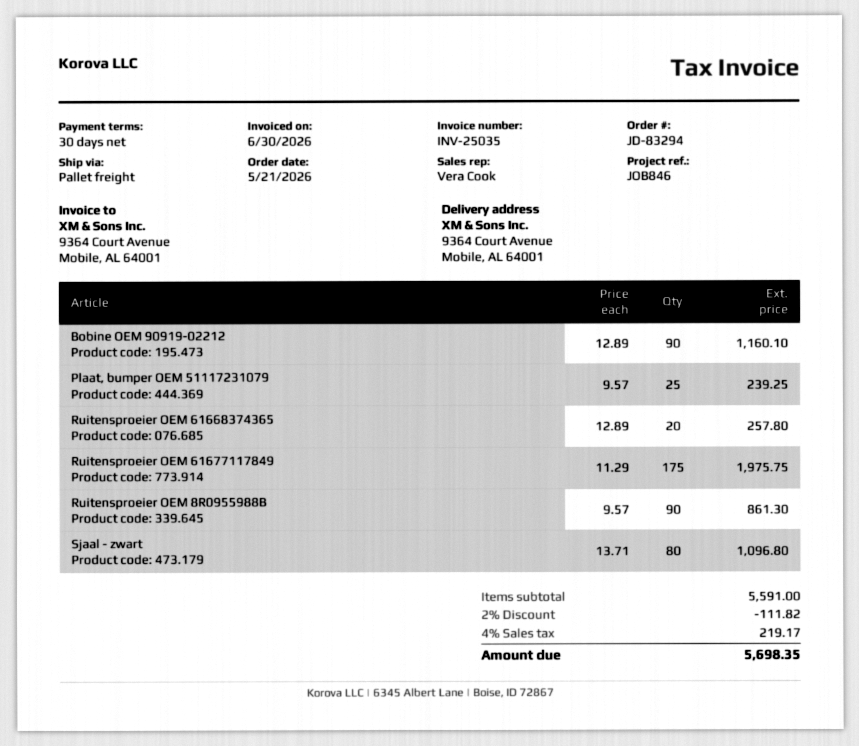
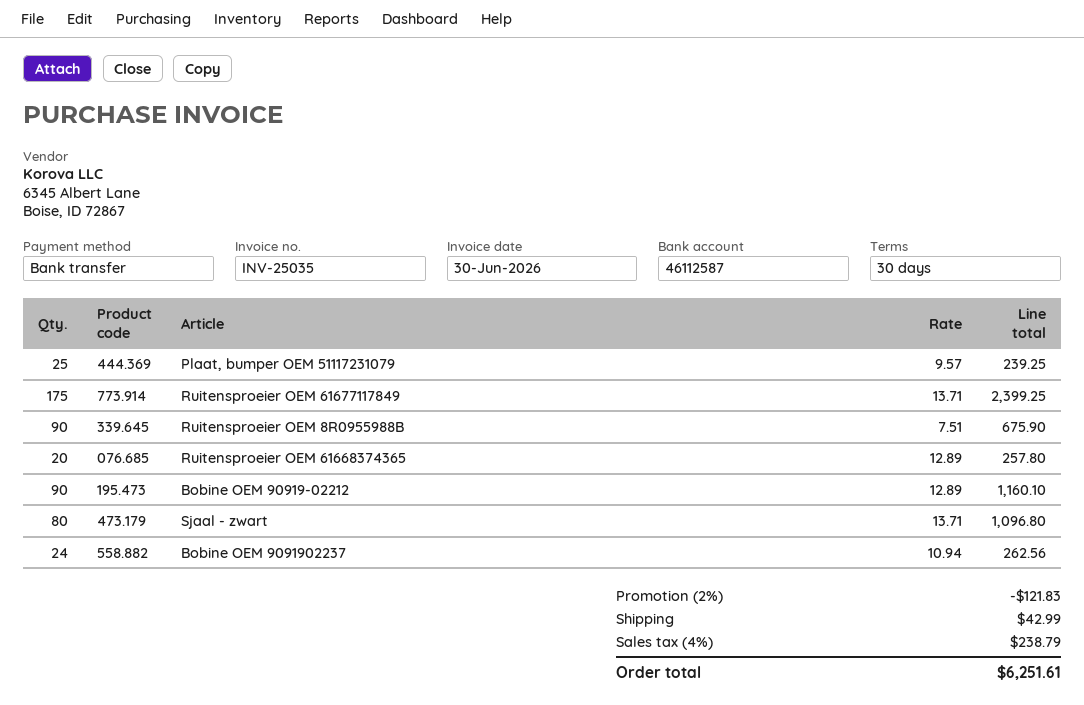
Ruitensproeier OEM 61677117849: 175 x 11.29 = 1975.75 -> 175 x 13.71 = 2399.25
Ruitensproeier OEM 8R0955988B: 90 x 9.57 = 861.30 -> 90 x 7.51 = 675.90
Bobine OEM 9091902237: none -> 24 x 10.94 = 262.56
discount: 2% = 111.82 -> 2% = 121.83
shipping: none -> 42.99
tax: 4% = 219.17 -> 4% = 238.79
total: 5698.35 -> 6251.61

